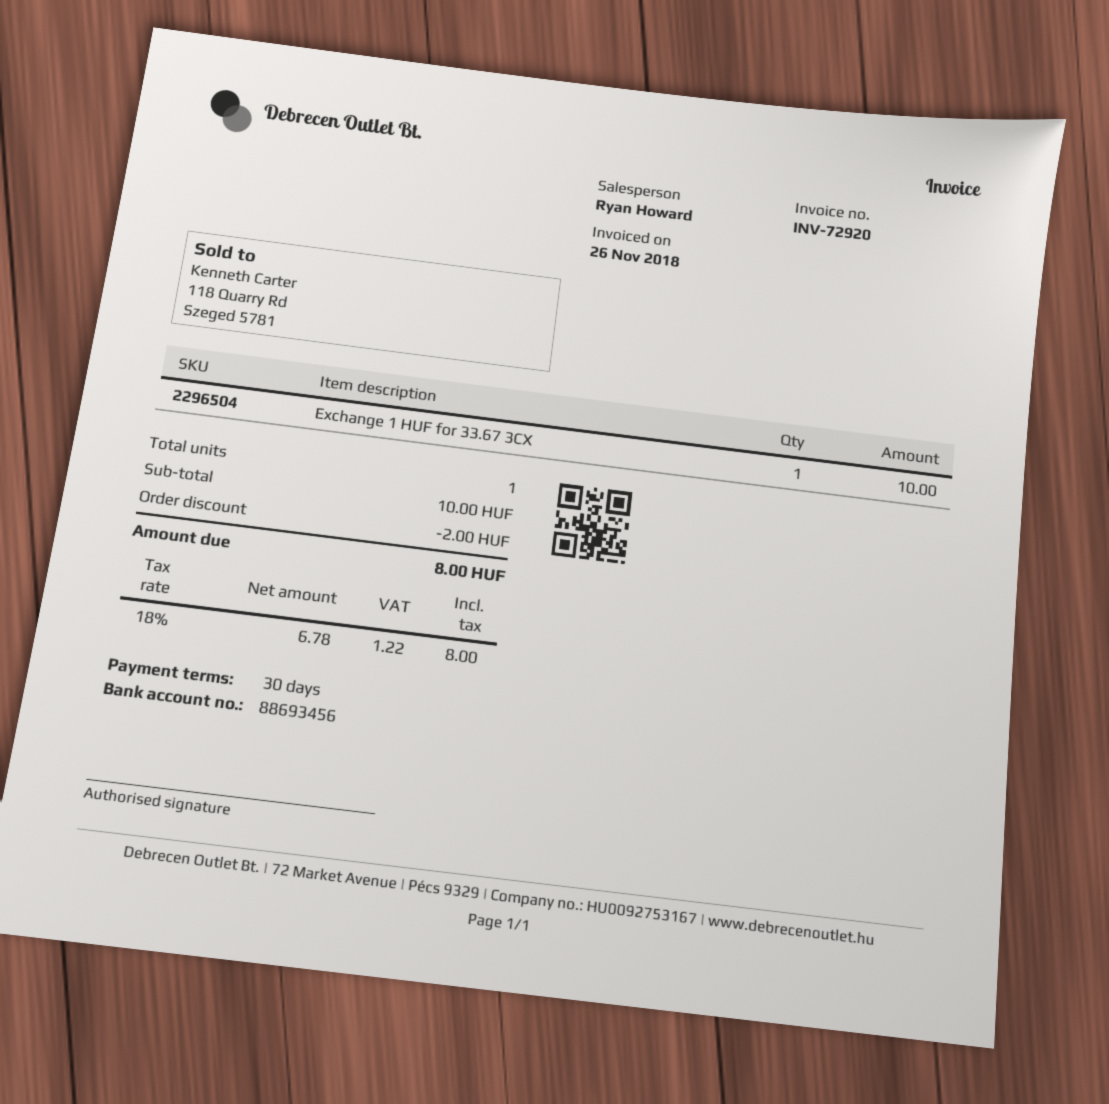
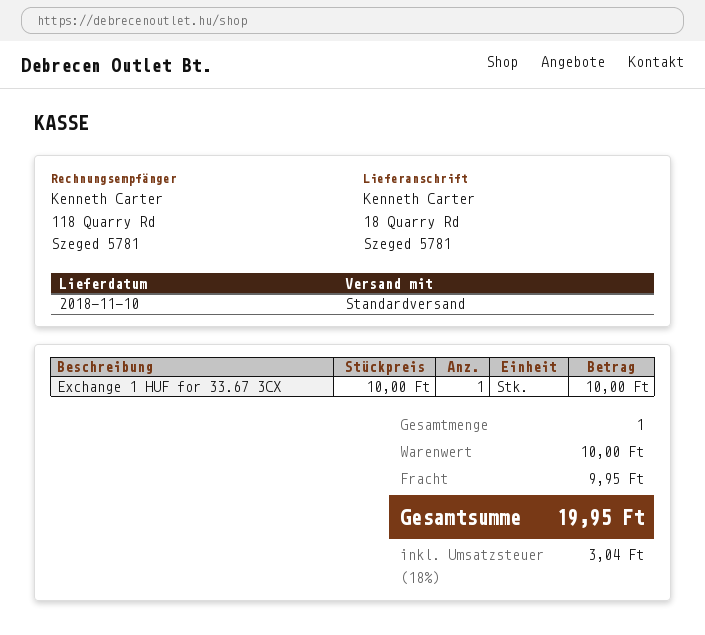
discount: 2.00 -> none
shipping: none -> 9.95
tax: 18% = 1.22 -> 18% = 3.04
total: 8.00 -> 19.95

